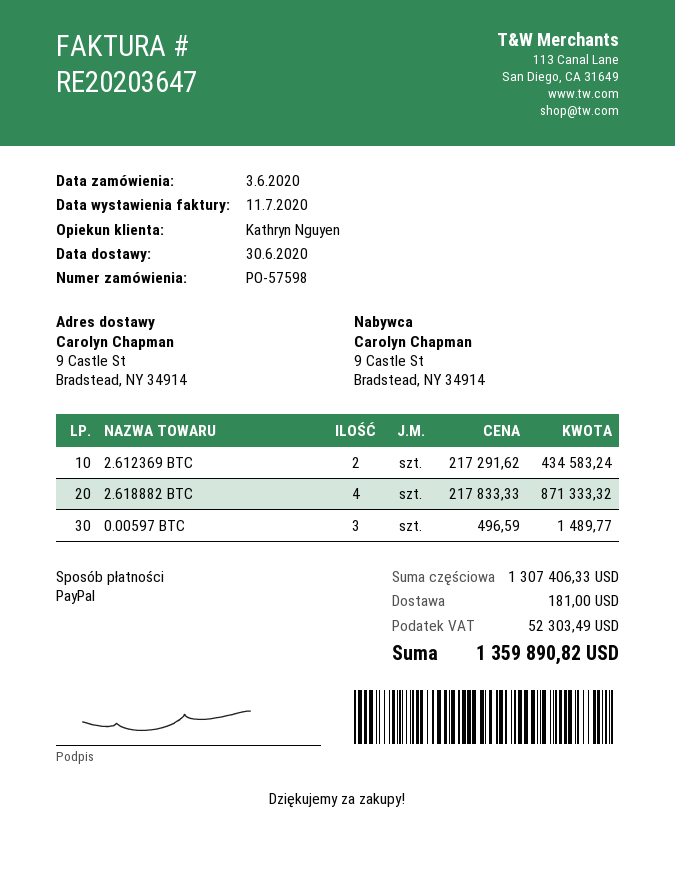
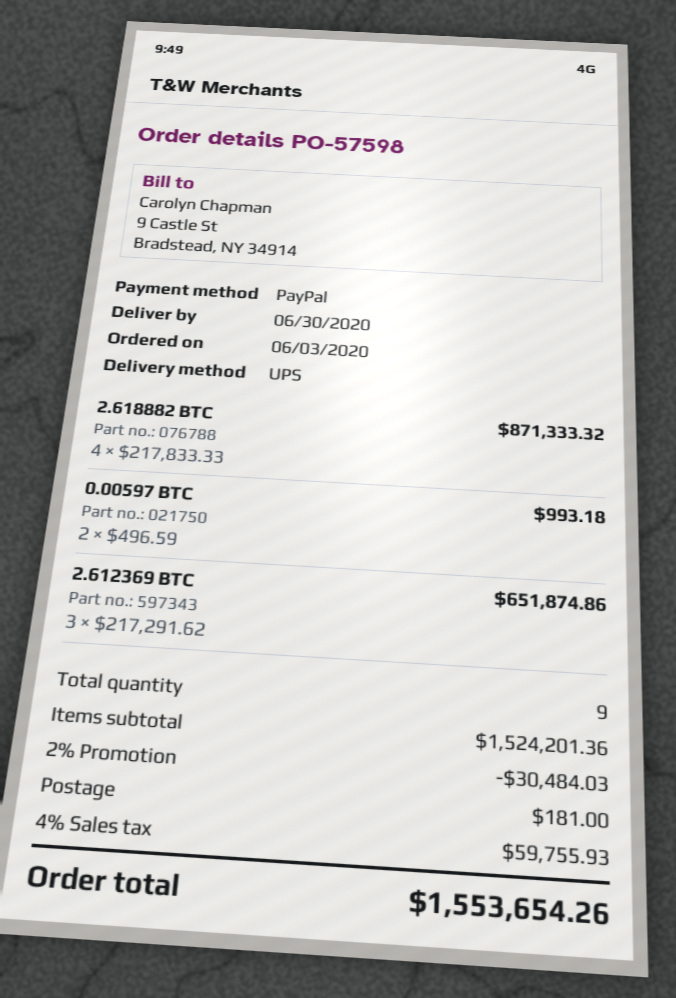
2.612369 BTC: 2 x 217291.62 = 434583.24 -> 3 x 217291.62 = 651874.86
0.00597 BTC: 3 x 496.59 = 1489.77 -> 2 x 496.59 = 993.18
subtotal: 1307406.33 -> 1524201.36
discount: none -> 2% = 30484.03
tax: 52303.49 -> 59755.93
total: 1359890.82 -> 1553654.26

